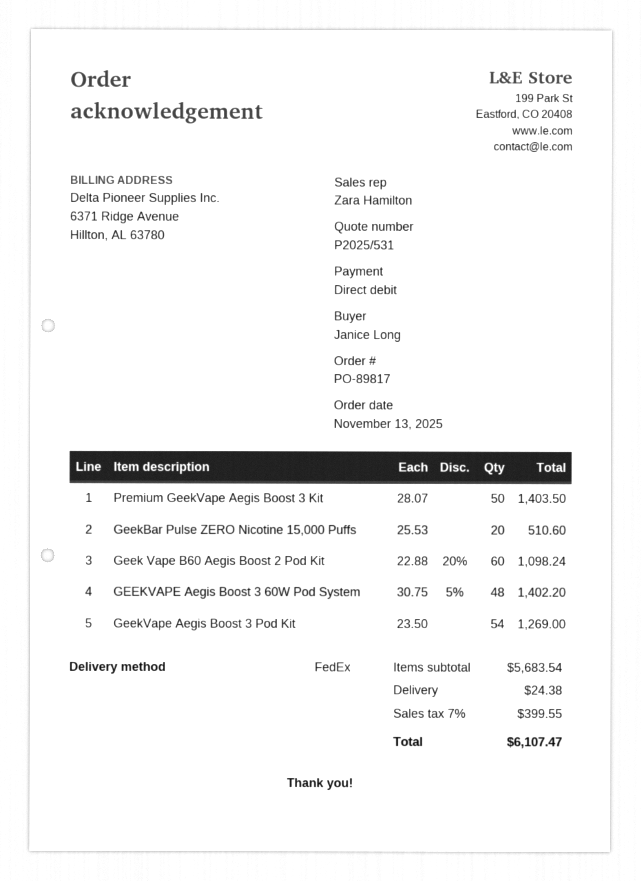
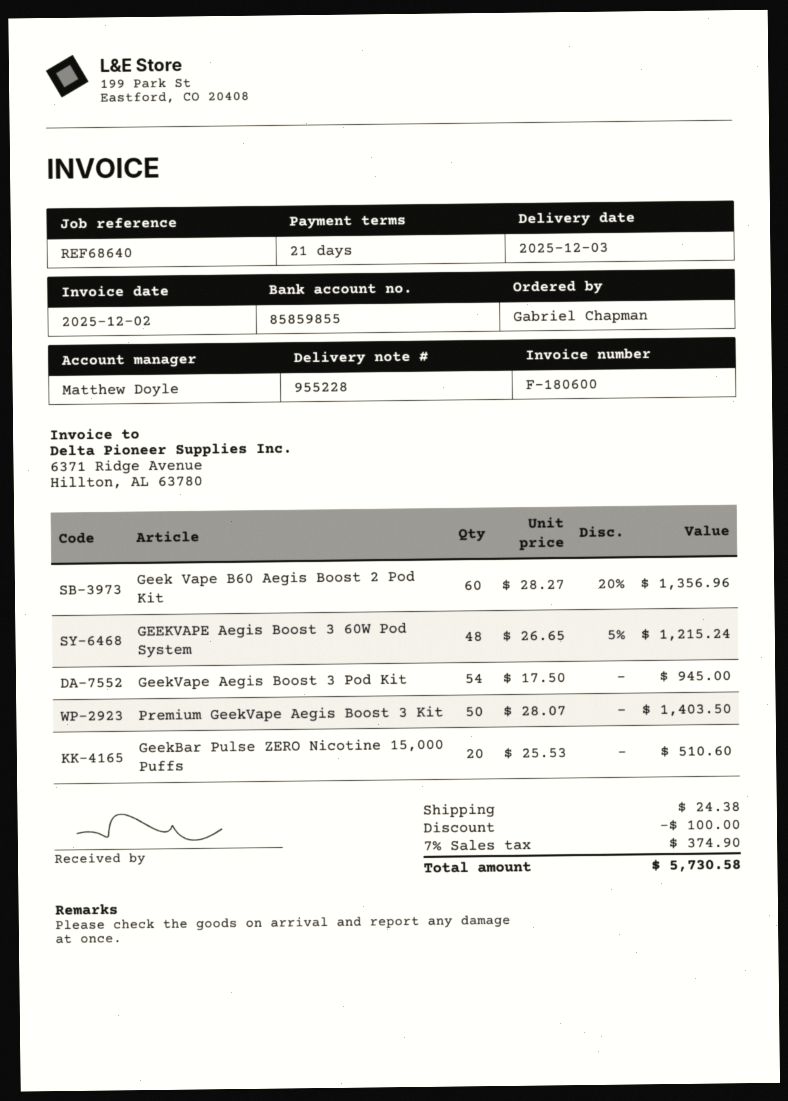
ordered by: Janice Long -> Gabriel Chapman
sales rep: Zara Hamilton -> Matthew Doyle
Geek Vape B60 Aegis Boost 2 Pod Kit: 60 x 22.88 - 20% = 1098.24 -> 60 x 28.27 - 20% = 1356.96
GEEKVAPE Aegis Boost 3 60W Pod System: 48 x 30.75 - 5% = 1402.20 -> 48 x 26.65 - 5% = 1215.24
GeekVape Aegis Boost 3 Pod Kit: 54 x 23.50 = 1269.00 -> 54 x 17.50 = 945.00
discount: none -> 100.00
tax: 7% = 399.55 -> 7% = 374.90
total: 6107.47 -> 5730.58

